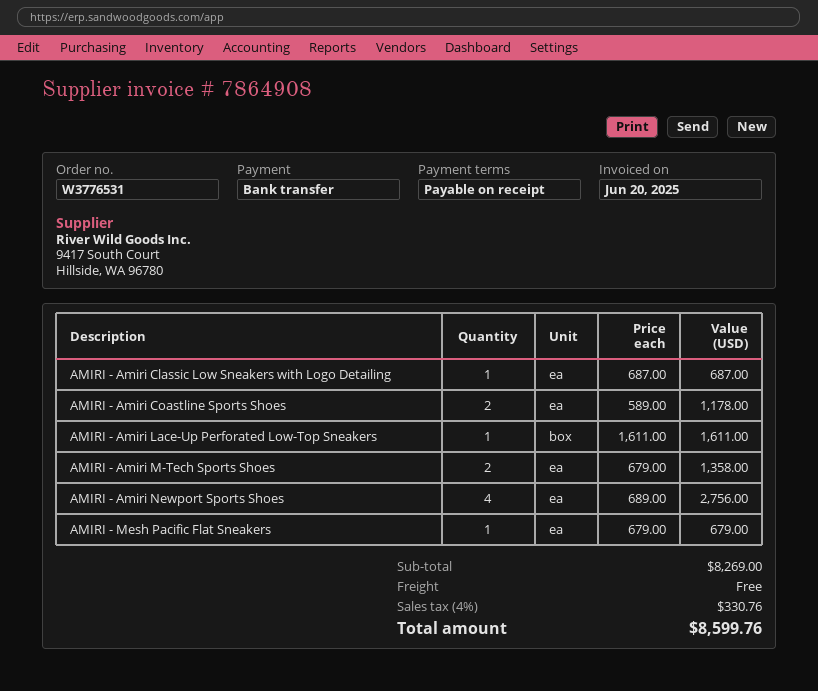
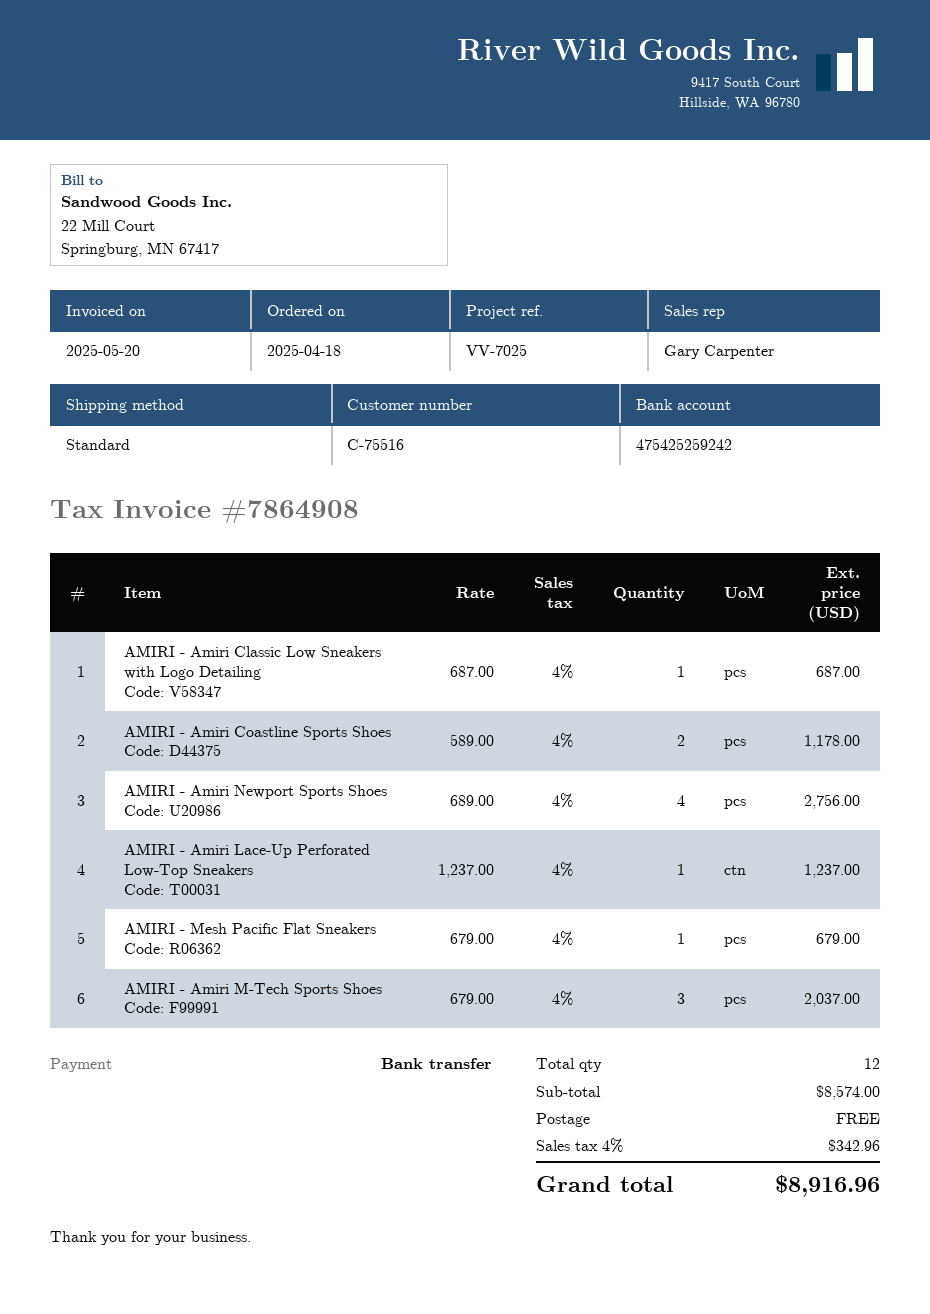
invoice date: 2025-06-20 -> 2025-05-20
AMIRI - Amiri Lace-Up Perforated Low-Top Sneakers: 1 x 1611.00 = 1611.00 -> 1 x 1237.00 = 1237.00
AMIRI - Amiri M-Tech Sports Shoes: 2 x 679.00 = 1358.00 -> 3 x 679.00 = 2037.00
subtotal: 8269.00 -> 8574.00
tax: 4% = 330.76 -> 4% = 342.96
total: 8599.76 -> 8916.96

